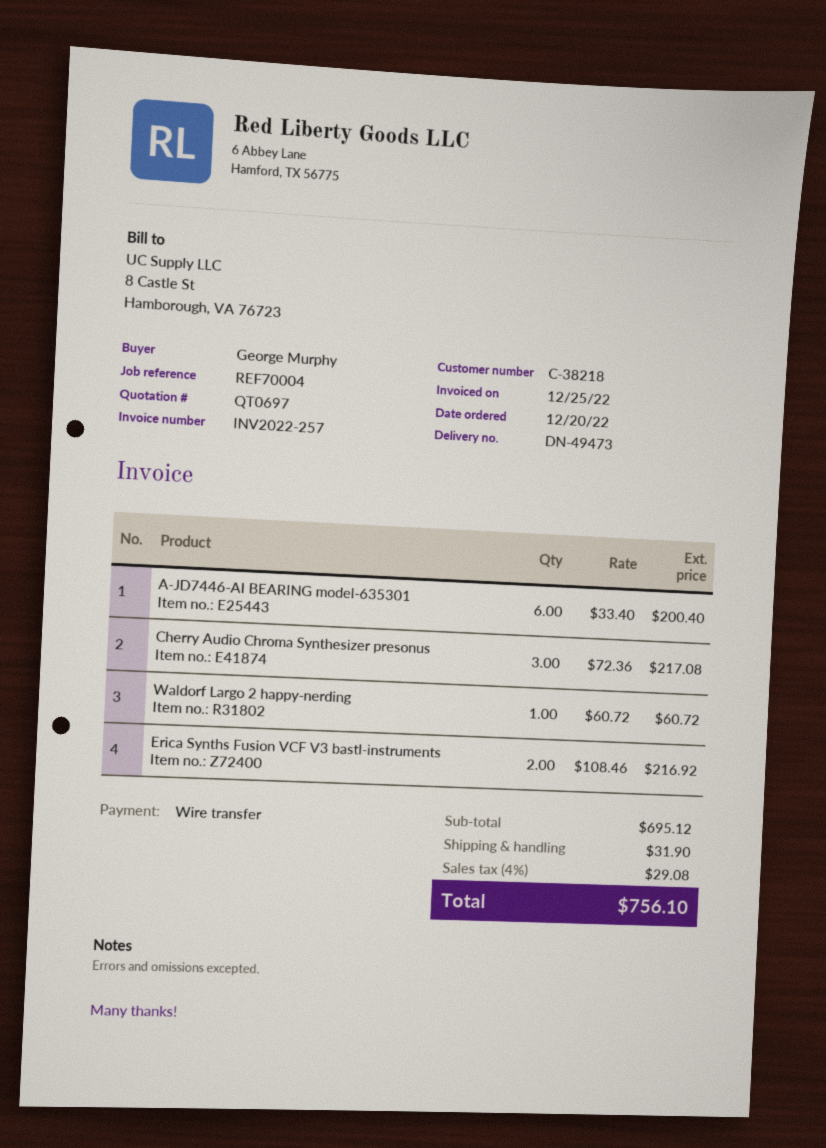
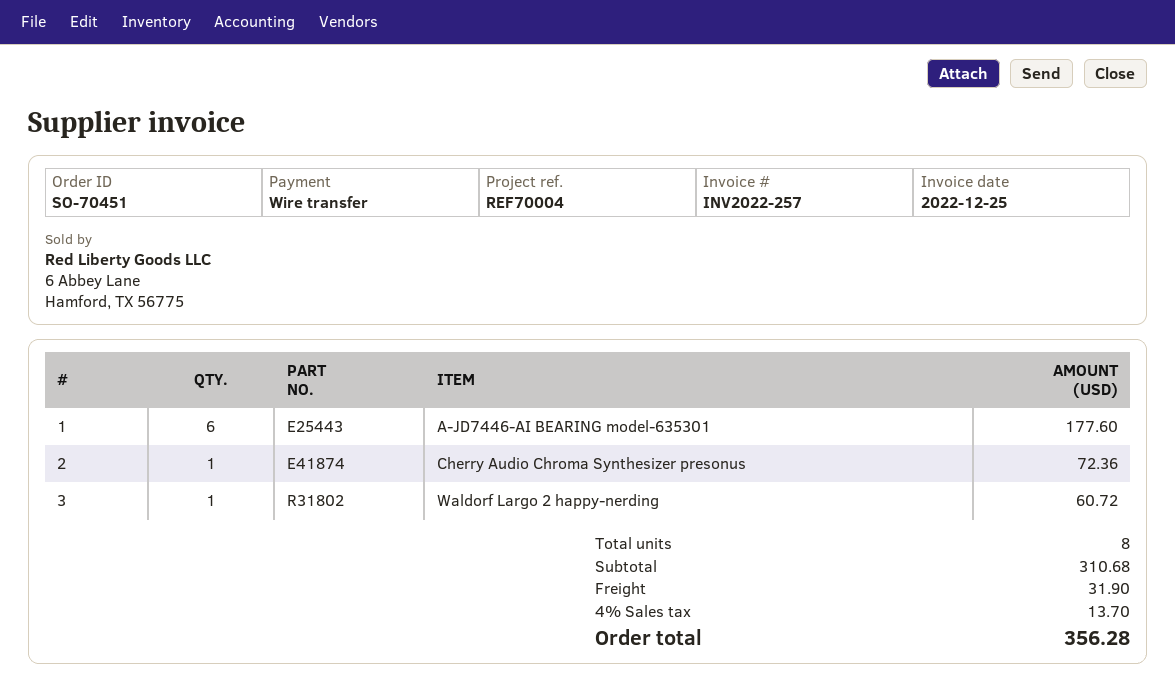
A-JD7446-AI BEARING model-635301: 6 for 200.40 -> 6 for 177.60
Cherry Audio Chroma Synthesizer presonus: 3 for 217.08 -> 1 for 72.36
Erica Synths Fusion VCF V3 bastl-instruments: 2 for 216.92 -> none
subtotal: 695.12 -> 310.68
tax: 4% = 29.08 -> 4% = 13.70
total: 756.10 -> 356.28

